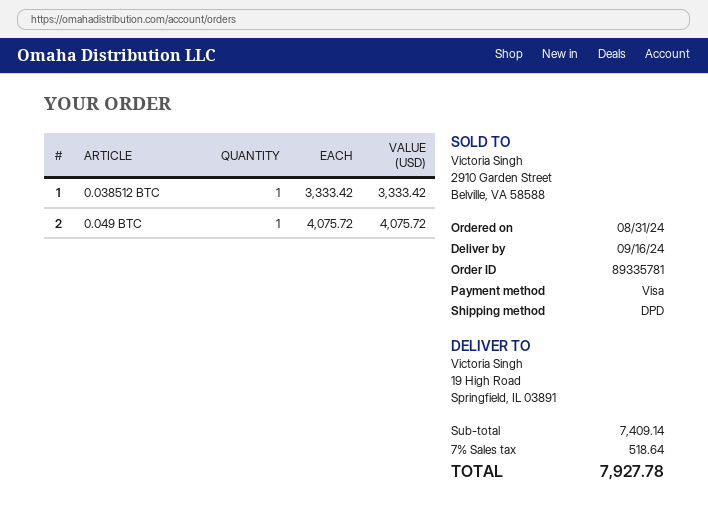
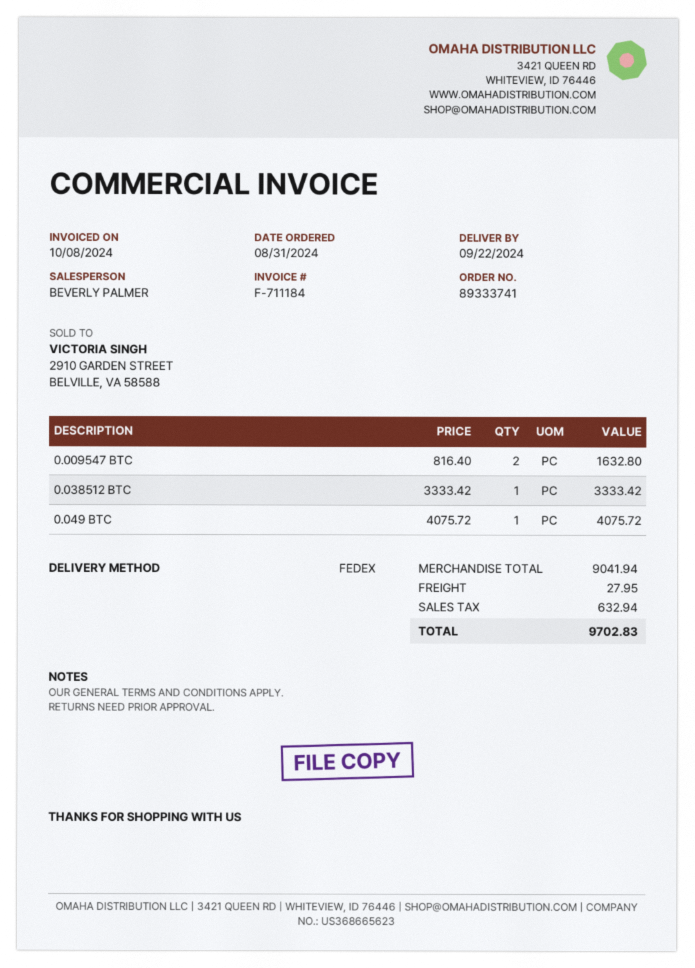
order number: 89335781 -> 89333741
delivery date: 2024-09-16 -> 2024-09-22
shipping method: DPD -> FedEx
0.009547 BTC: none -> 2 x 816.40 = 1632.80
subtotal: 7409.14 -> 9041.94
shipping: none -> 27.95
tax: 518.64 -> 632.94
total: 7927.78 -> 9702.83

